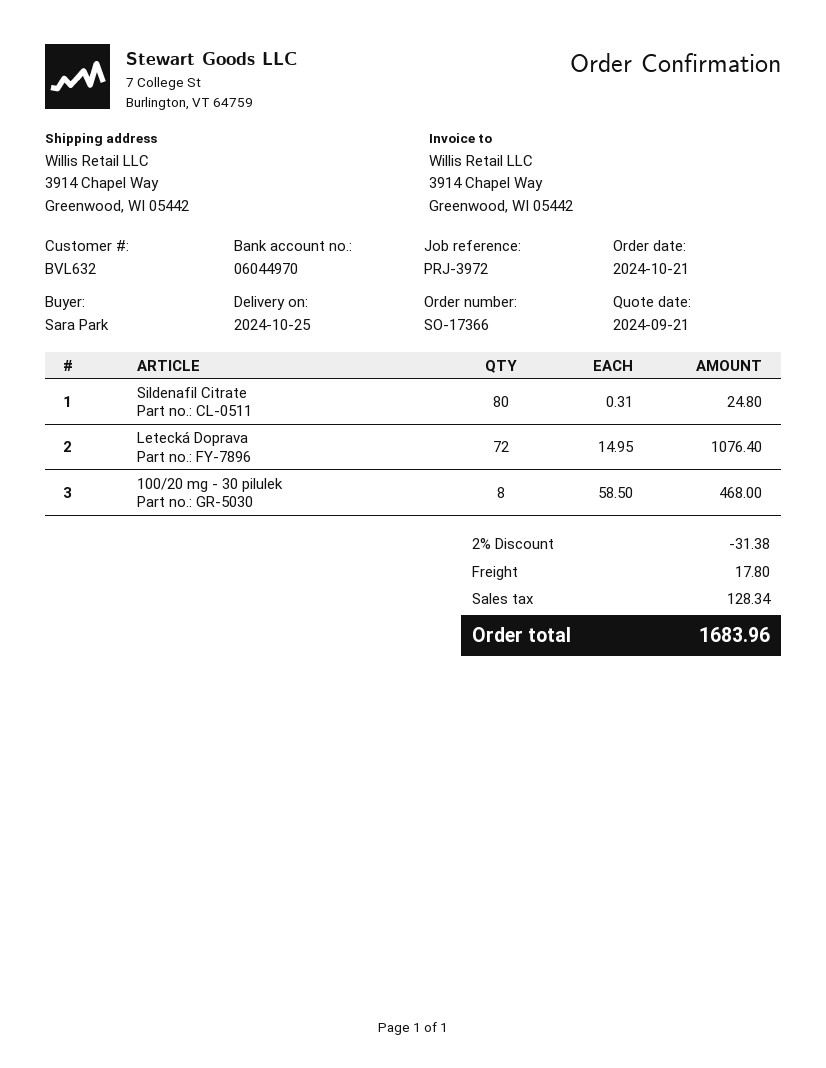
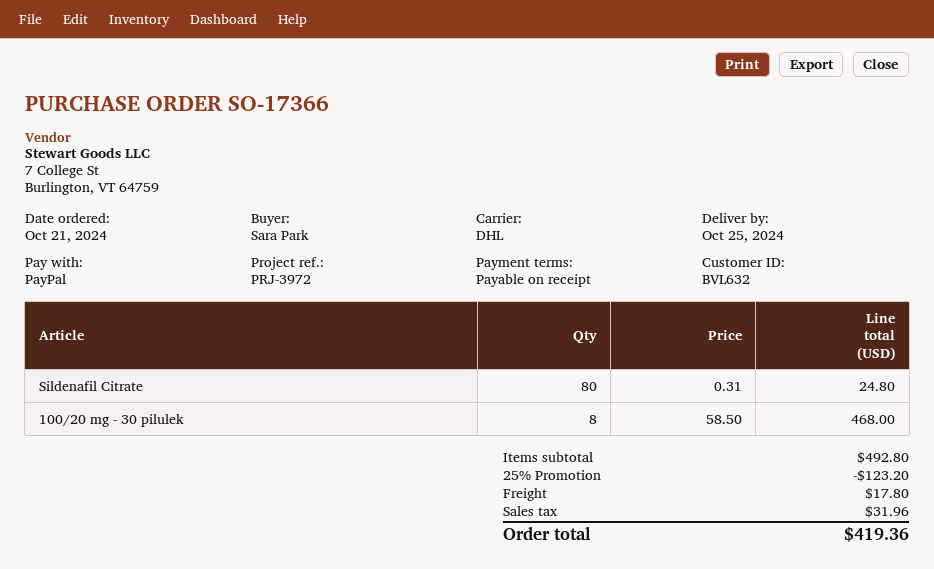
Letecká Doprava: 72 x 14.95 = 1076.40 -> none
discount: 2% = 31.38 -> 25% = 123.20
tax: 128.34 -> 31.96
total: 1683.96 -> 419.36

